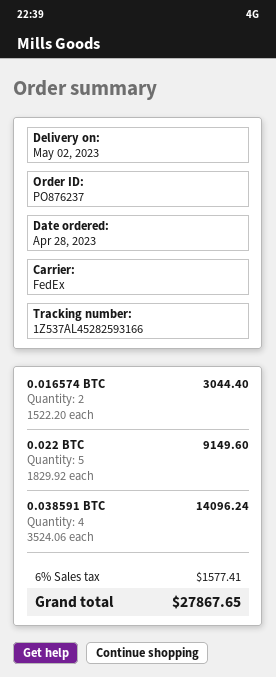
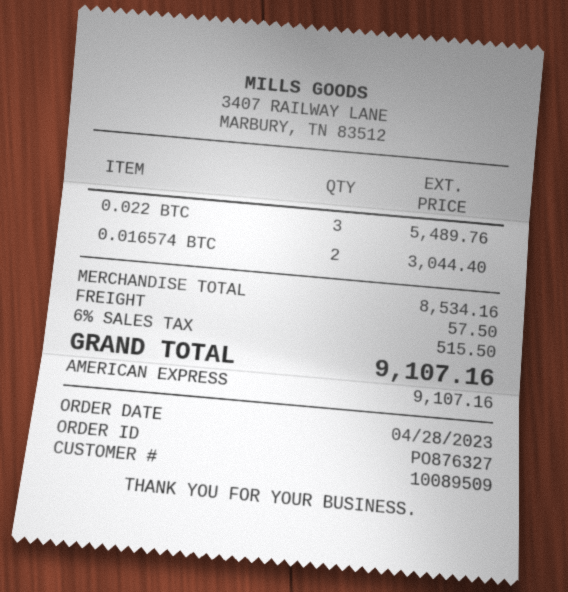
order number: PO876237 -> PO876327
0.022 BTC: 5 for 9149.60 -> 3 for 5489.76
0.038591 BTC: 4 for 14096.24 -> none
shipping: none -> 57.50
tax: 6% = 1577.41 -> 6% = 515.50
total: 27867.65 -> 9107.16

